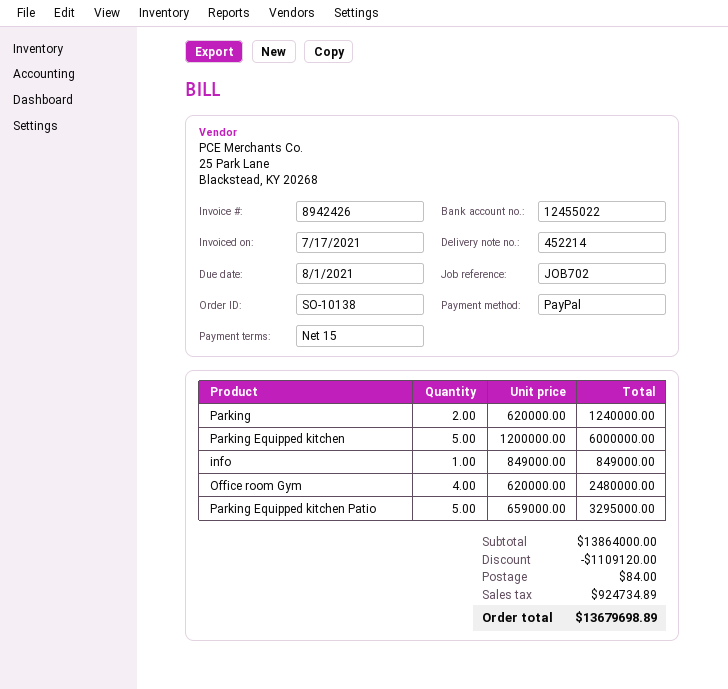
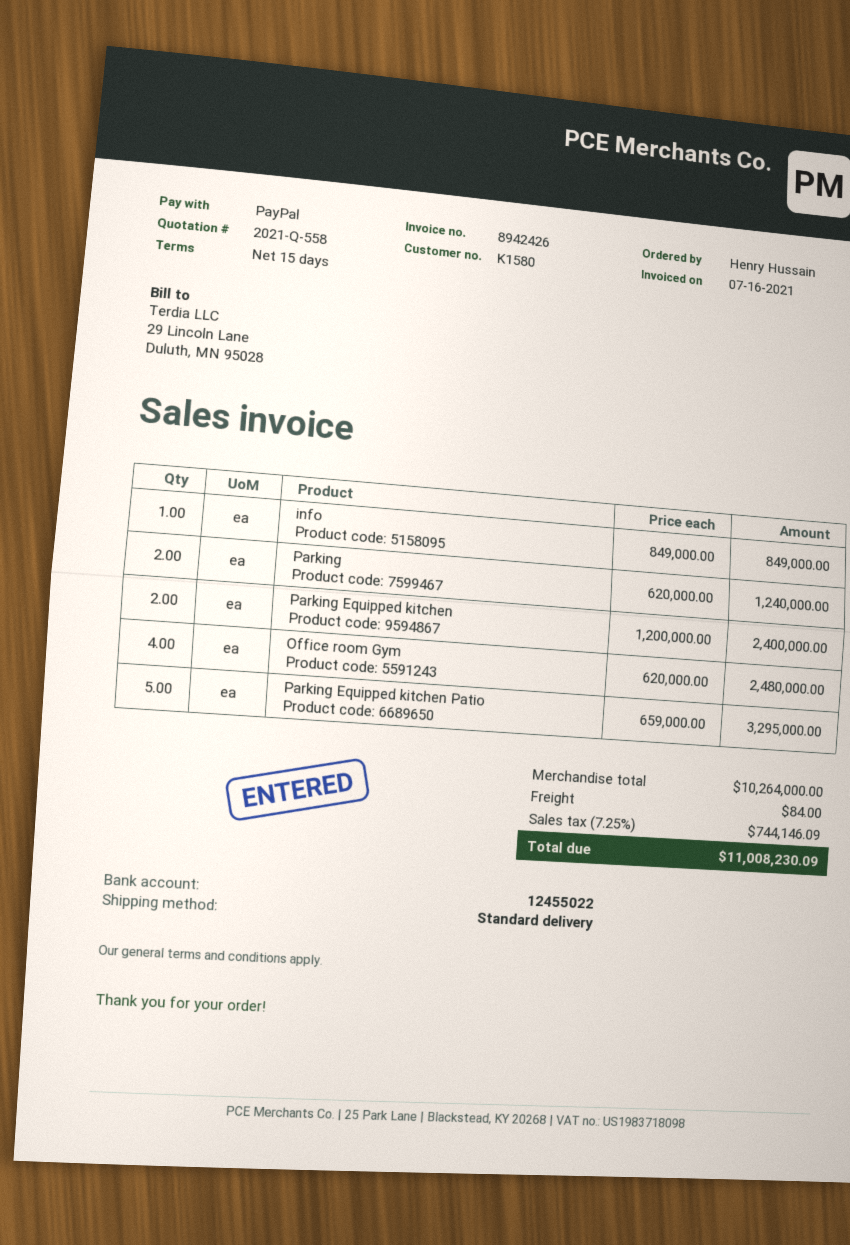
invoice date: 2021-07-17 -> 2021-07-16
Parking Equipped kitchen: 5 x 1200000.00 = 6000000.00 -> 2 x 1200000.00 = 2400000.00
subtotal: 13864000.00 -> 10264000.00
discount: 1109120.00 -> none
tax: 924734.89 -> 744146.09
total: 13679698.89 -> 11008230.09

